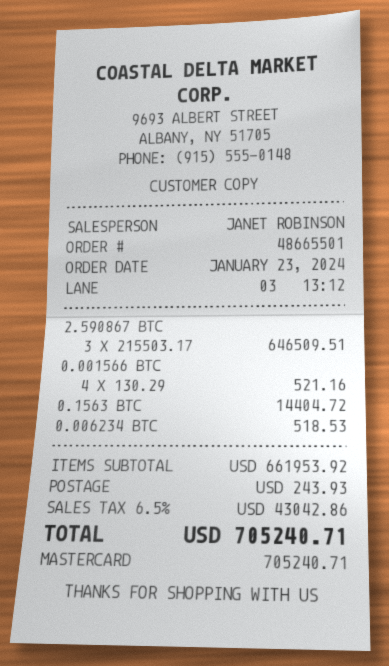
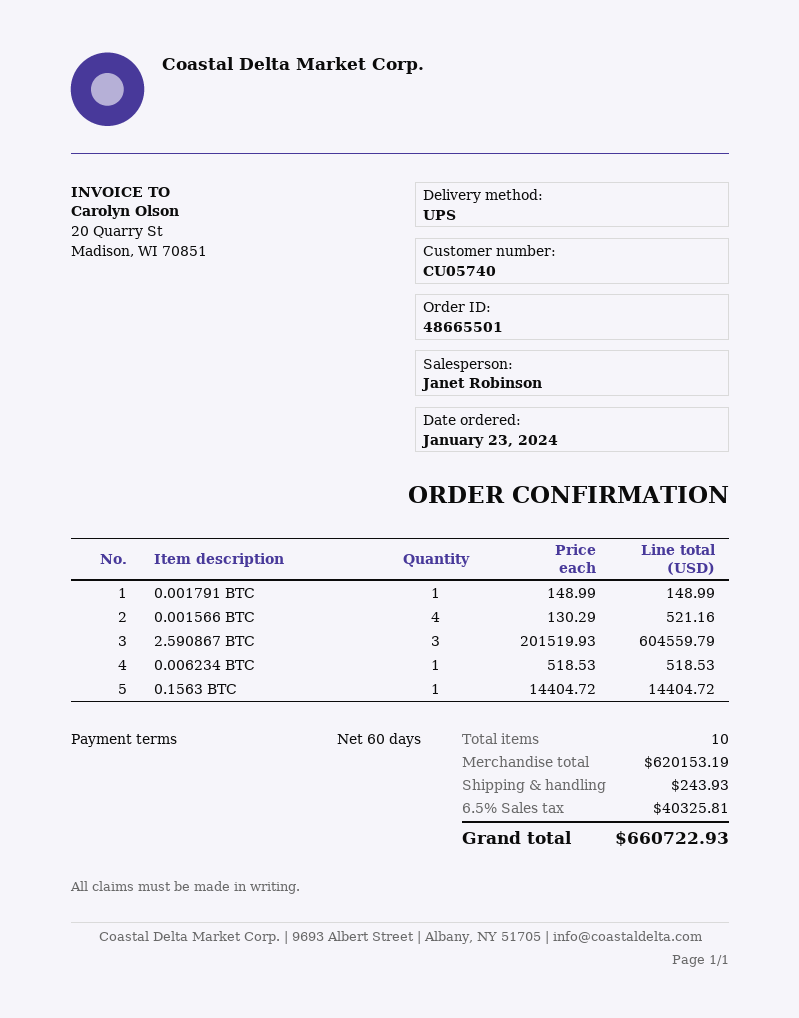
2.590867 BTC: 3 x 215503.17 = 646509.51 -> 3 x 201519.93 = 604559.79
0.001791 BTC: none -> 1 x 148.99 = 148.99
subtotal: 661953.92 -> 620153.19
tax: 6.5% = 43042.86 -> 6.5% = 40325.81
total: 705240.71 -> 660722.93

